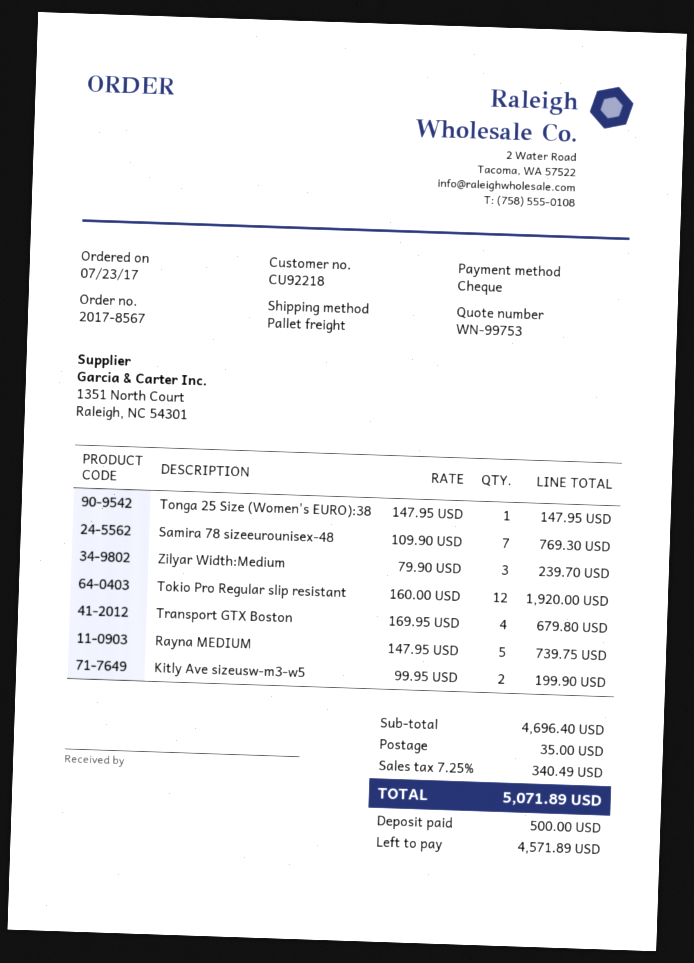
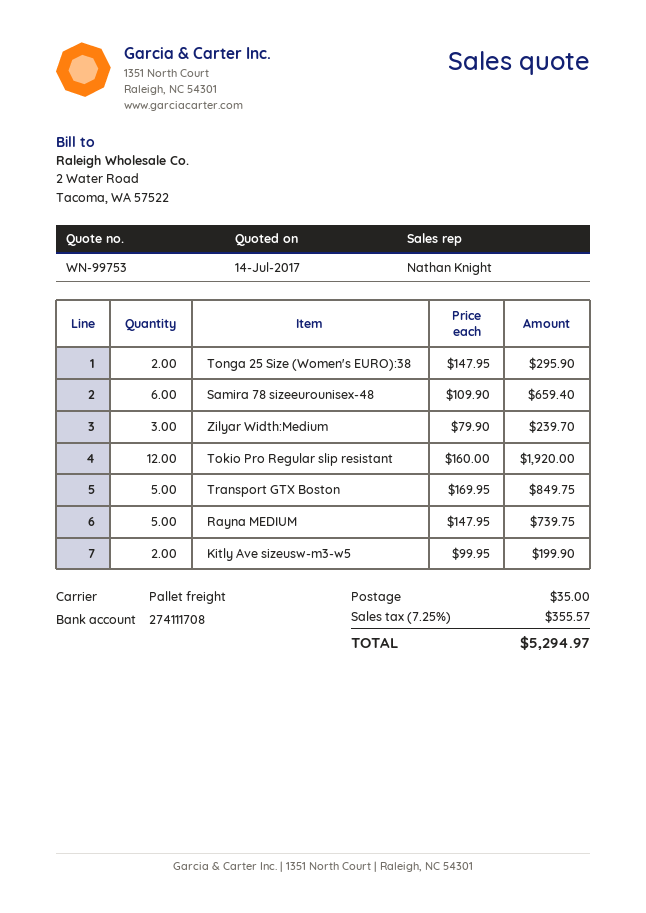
Tonga 25 Size (Women's EURO):38: 1 x 147.95 = 147.95 -> 2 x 147.95 = 295.90
Samira 78 sizeeurounisex-48: 7 x 109.90 = 769.30 -> 6 x 109.90 = 659.40
Transport GTX Boston: 4 x 169.95 = 679.80 -> 5 x 169.95 = 849.75
tax: 7.25% = 340.49 -> 7.25% = 355.57
total: 5071.89 -> 5294.97

